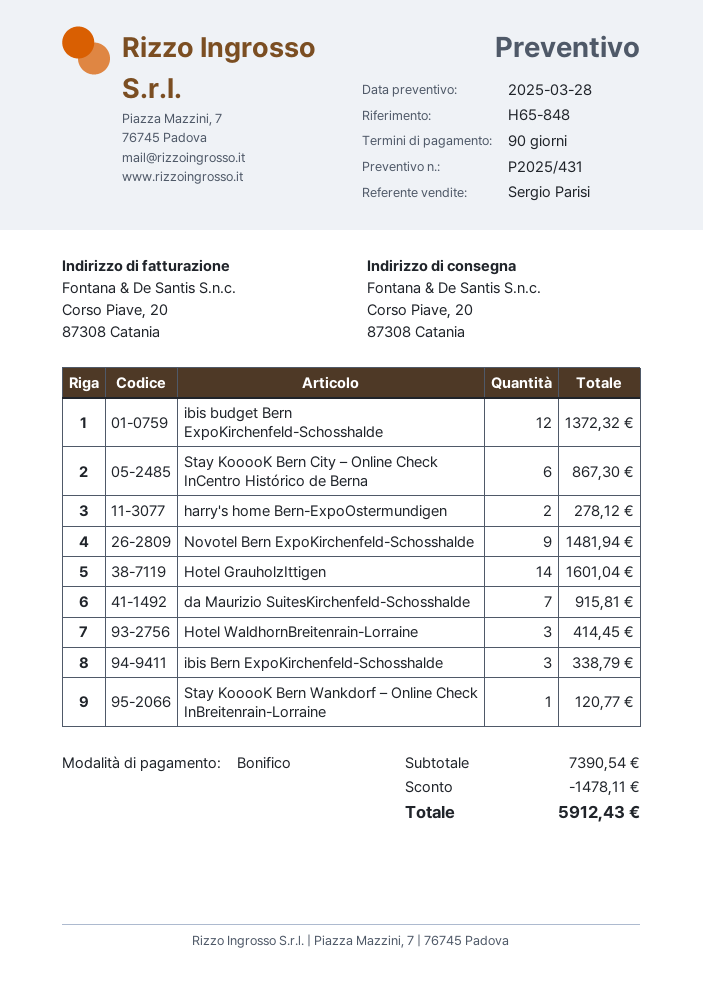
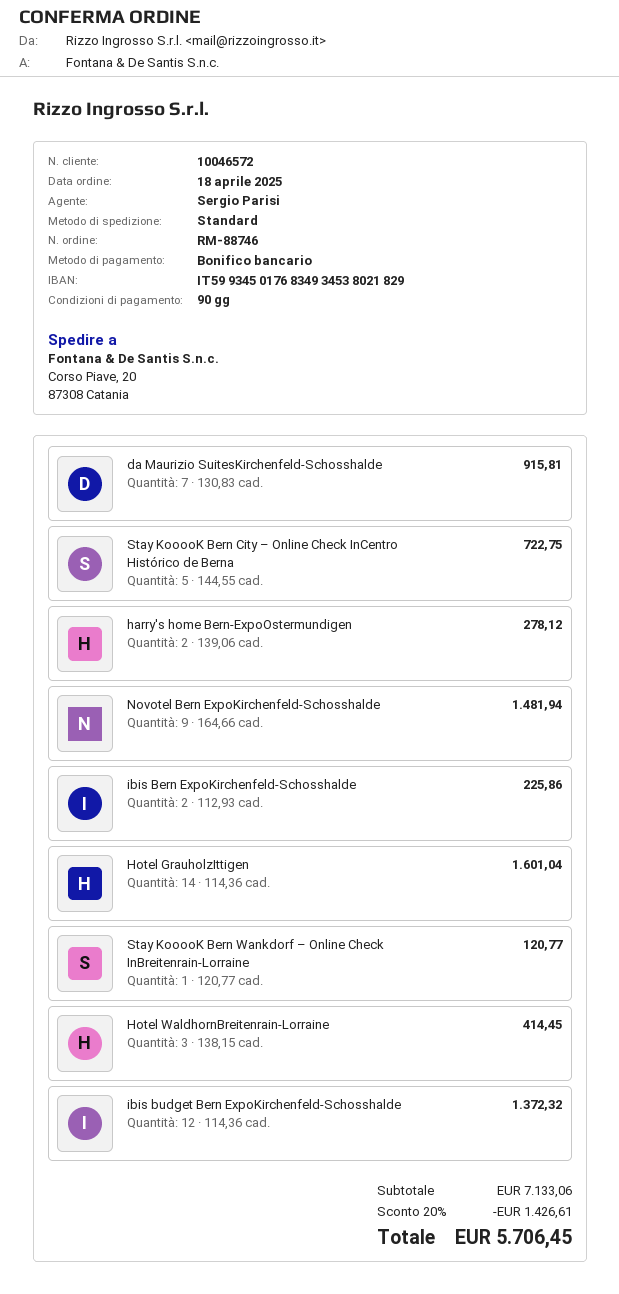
Stay KooooK Bern City – Online Check InCentro Histórico de Berna: 6 for 867.30 -> 5 for 722.75
ibis Bern ExpoKirchenfeld-Schosshalde: 3 for 338.79 -> 2 for 225.86
subtotal: 7390.54 -> 7133.06
discount: 1478.11 -> 1426.61
total: 5912.43 -> 5706.45

